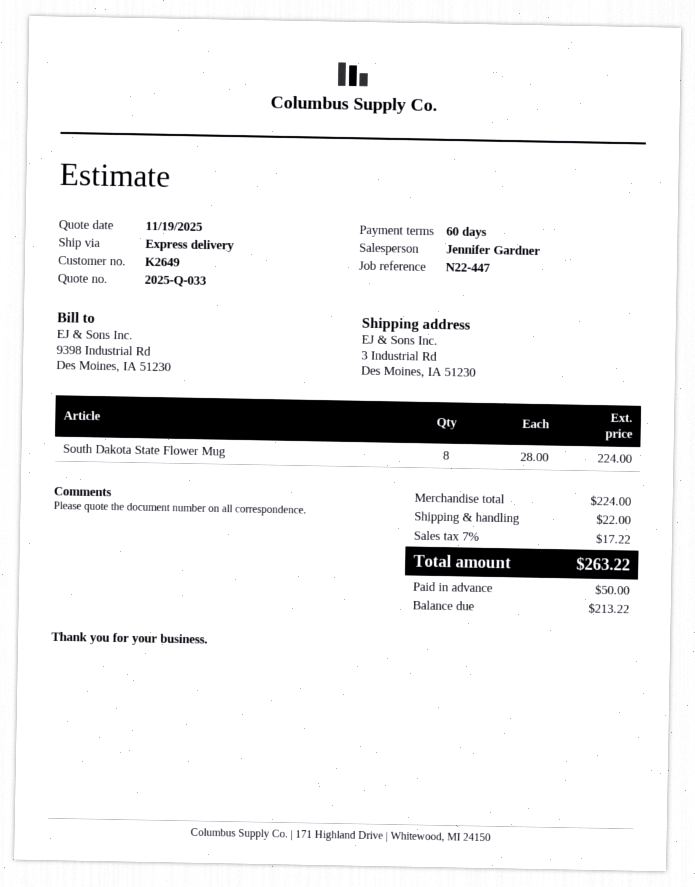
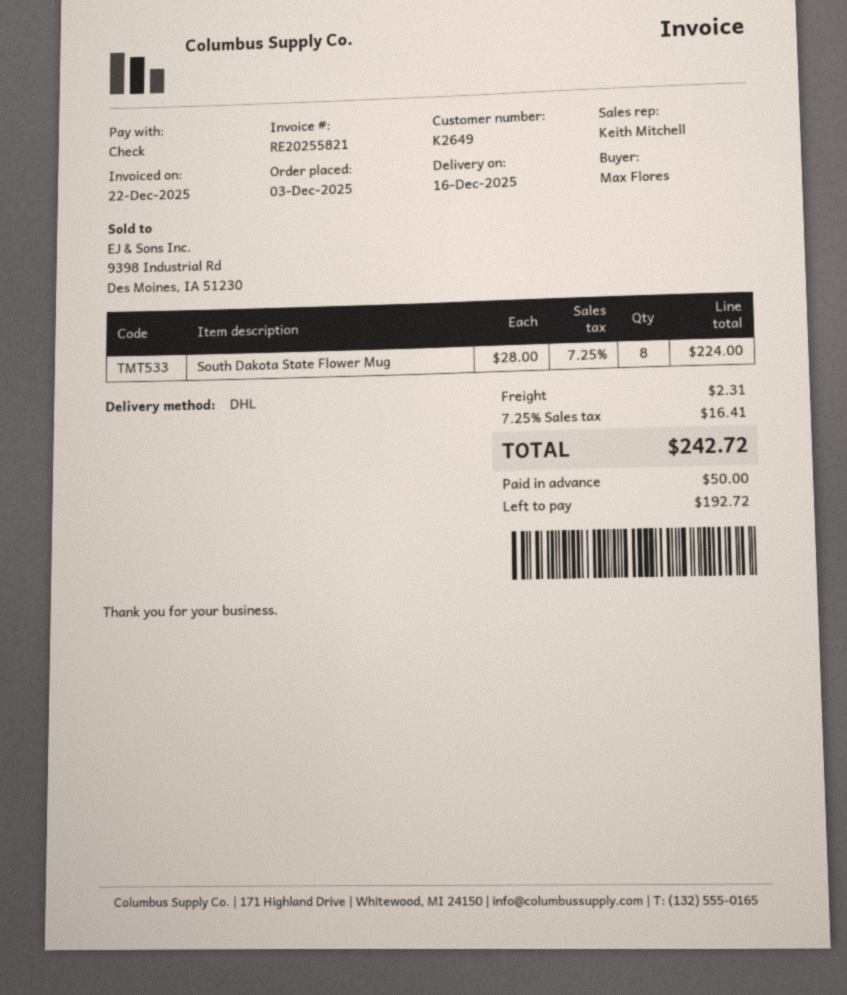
sales rep: Jennifer Gardner -> Keith Mitchell
shipping method: express -> DHL
shipping: 22.00 -> 2.31
tax: 7% = 17.22 -> 7.25% = 16.41
total: 263.22 -> 242.72
balance: 213.22 -> 192.72

